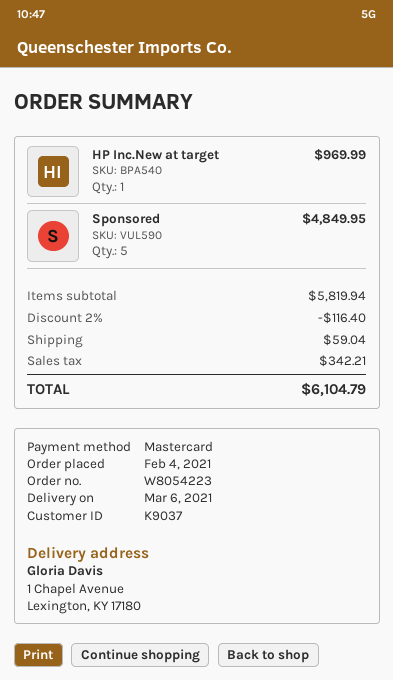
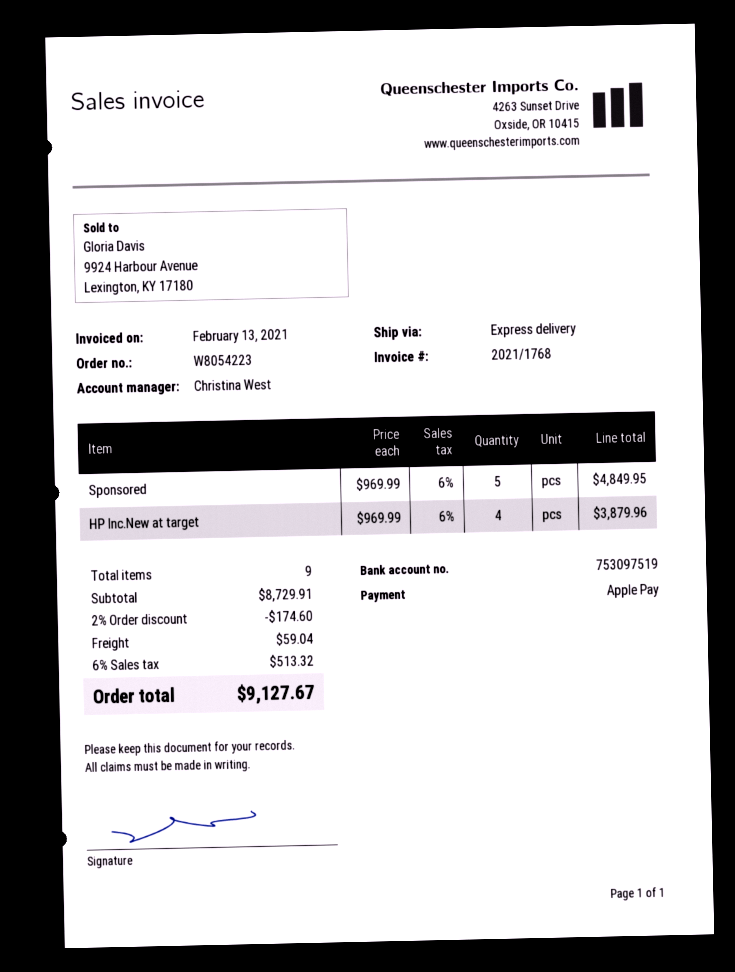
payment method: Mastercard -> Apple Pay
HP Inc.New at target: 1 for 969.99 -> 4 for 3879.96
subtotal: 5819.94 -> 8729.91
discount: 2% = 116.40 -> 2% = 174.60
tax: 342.21 -> 513.32
total: 6104.79 -> 9127.67

